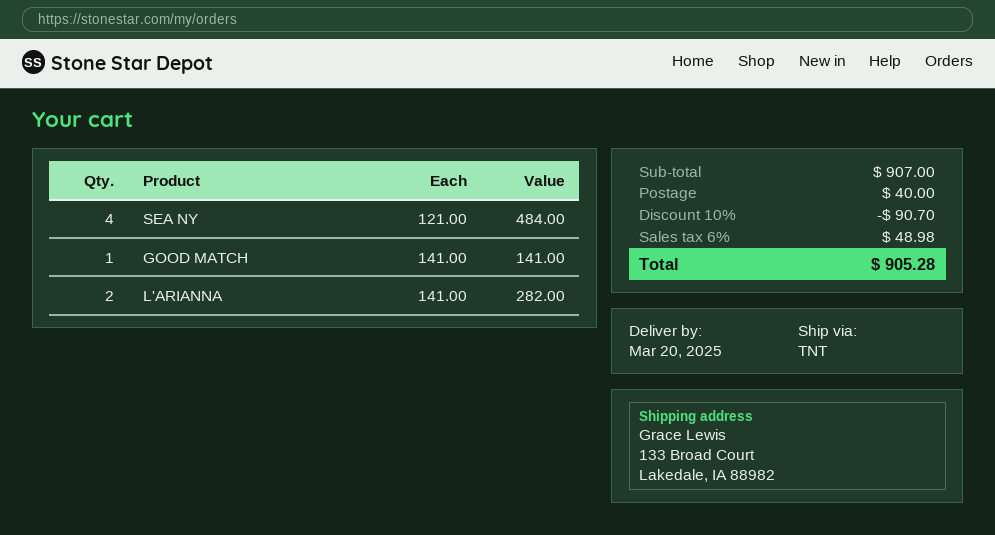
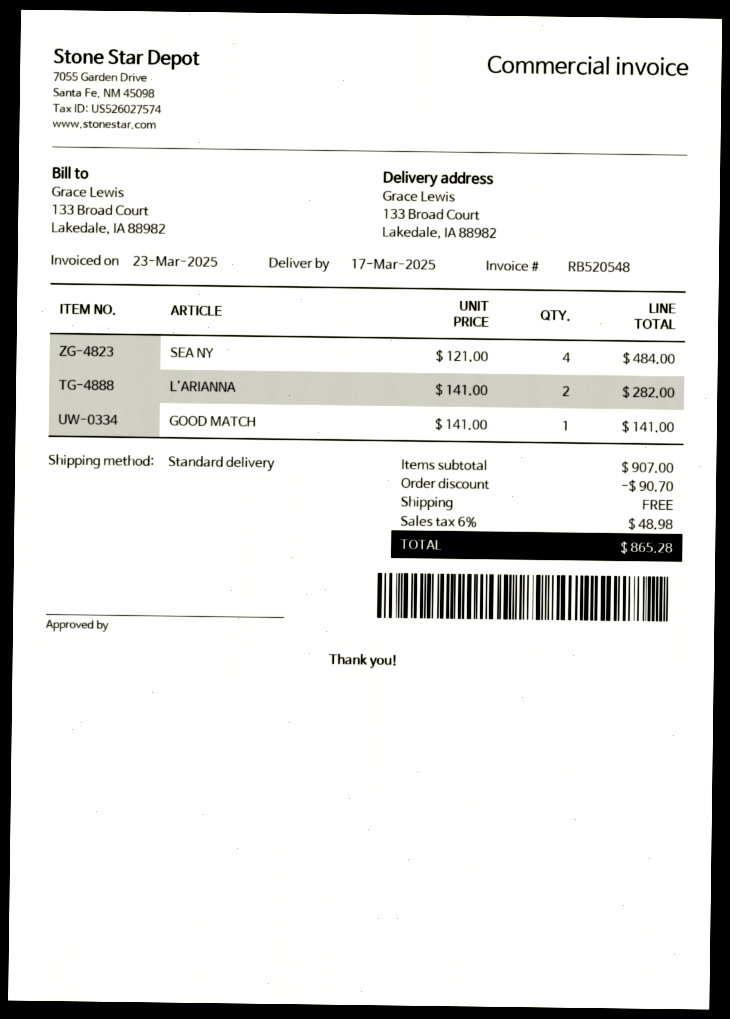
delivery date: 2025-03-20 -> 2025-03-17
shipping method: TNT -> standard
shipping: 40.00 -> 0.00
total: 905.28 -> 865.28

